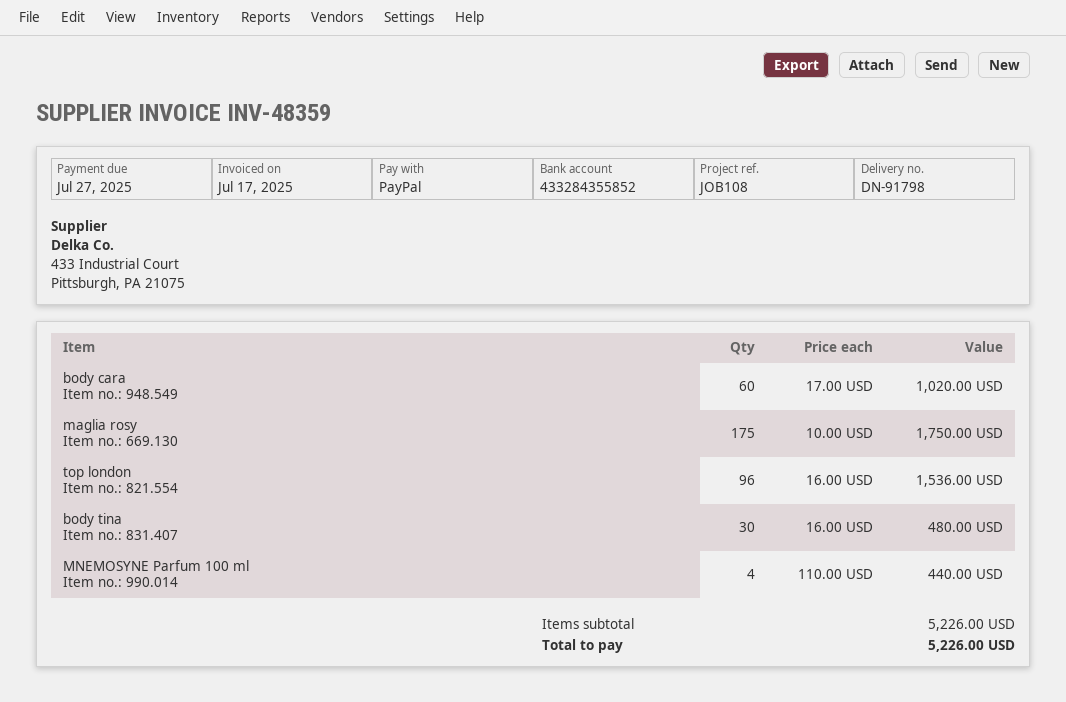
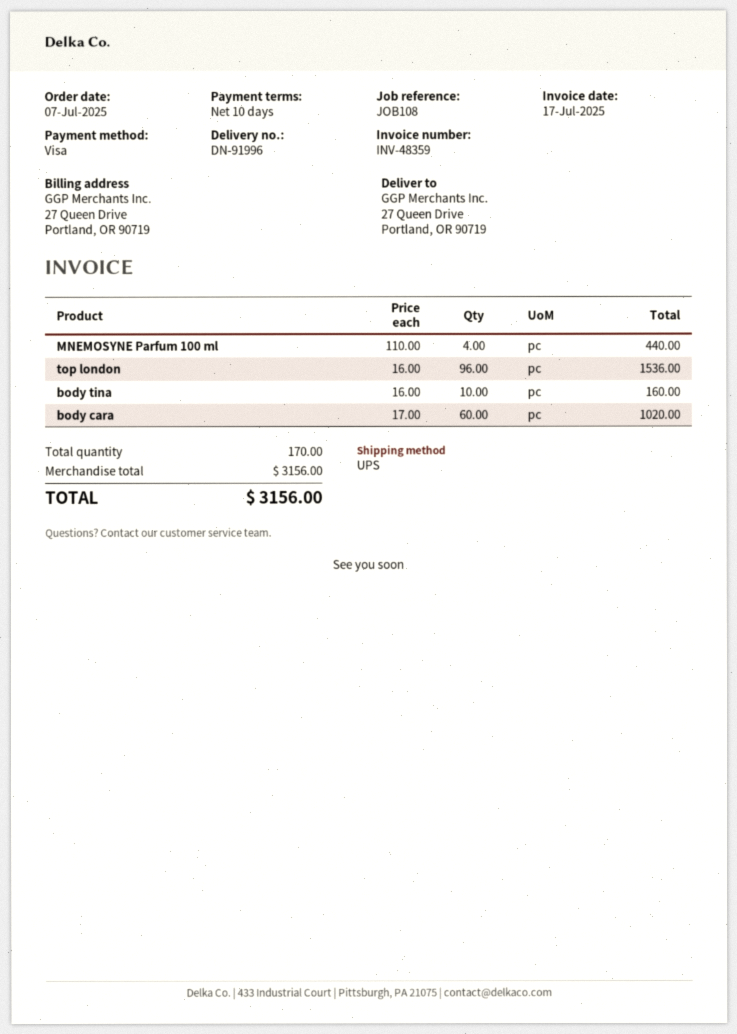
delivery note number: DN-91798 -> DN-91996
payment method: PayPal -> Visa
maglia rosy: 175 x 10.00 = 1750.00 -> none
body tina: 30 x 16.00 = 480.00 -> 10 x 16.00 = 160.00
subtotal: 5226.00 -> 3156.00
total: 5226.00 -> 3156.00

